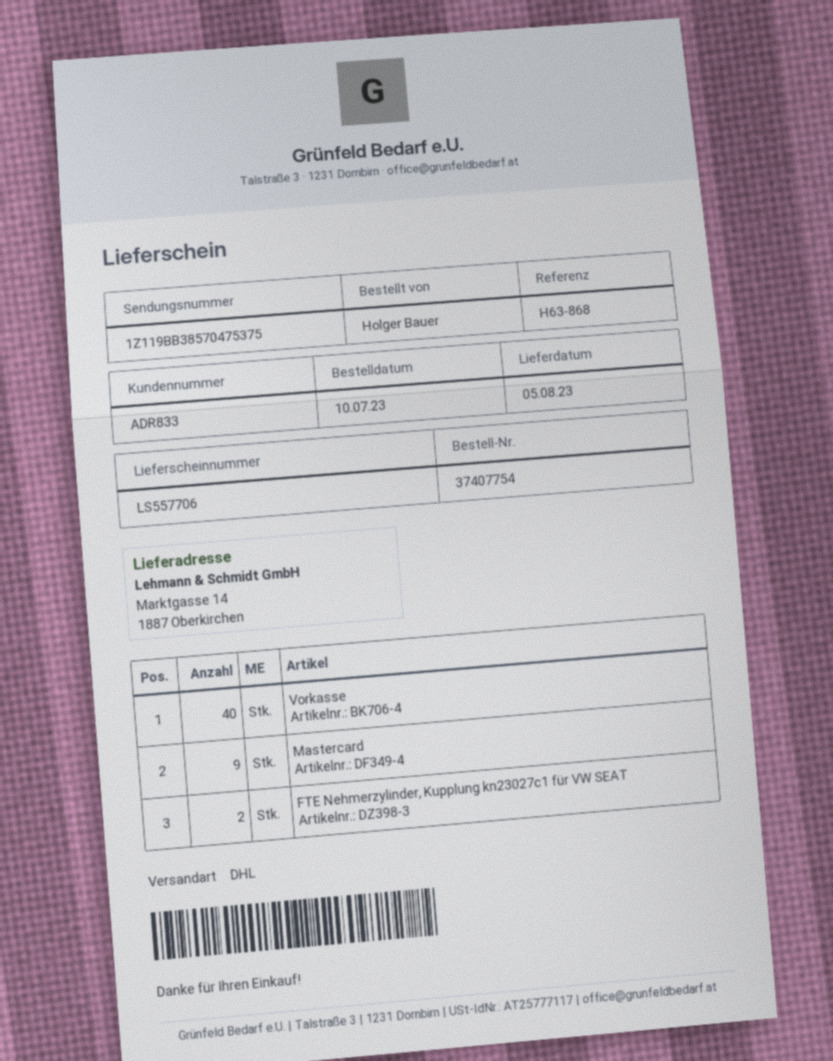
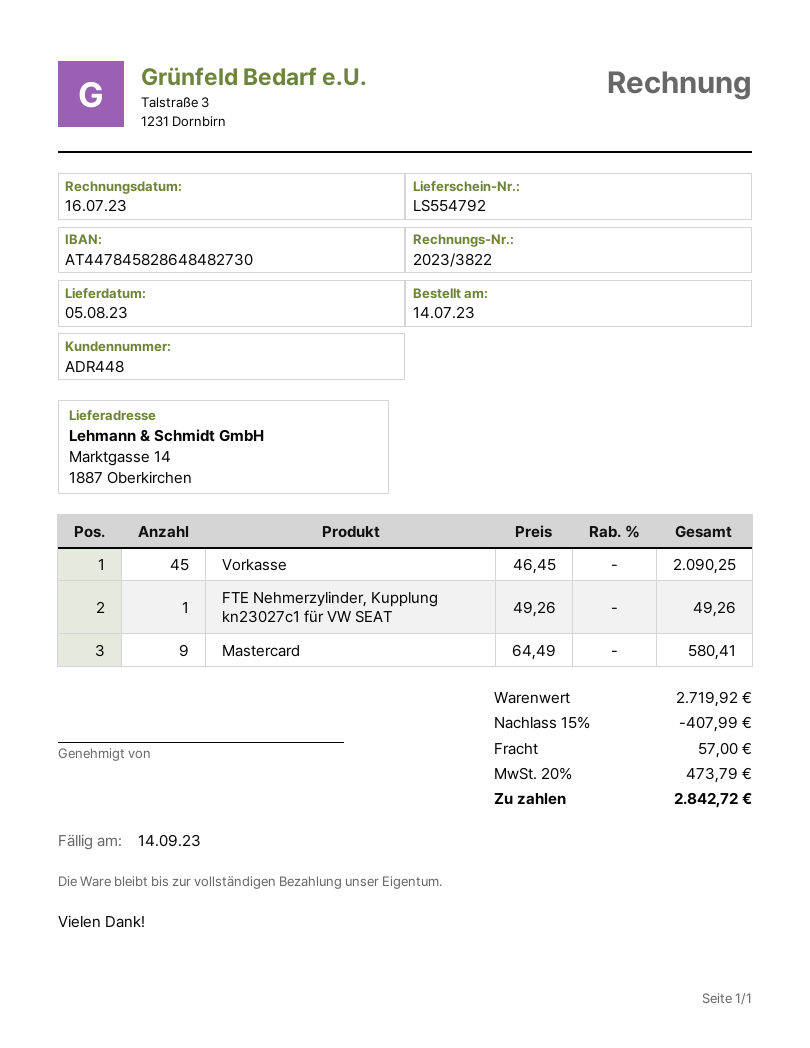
order date: 2023-07-10 -> 2023-07-14
delivery note number: LS557706 -> LS554792
customer number: ADR833 -> ADR448
Vorkasse: 40 -> 45
FTE Nehmerzylinder, Kupplung kn23027c1 für VW SEAT: 2 -> 1

